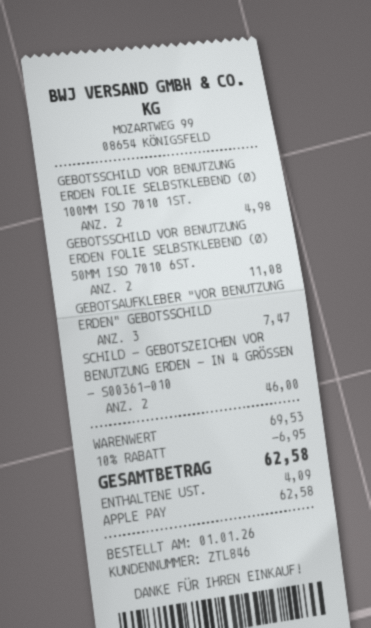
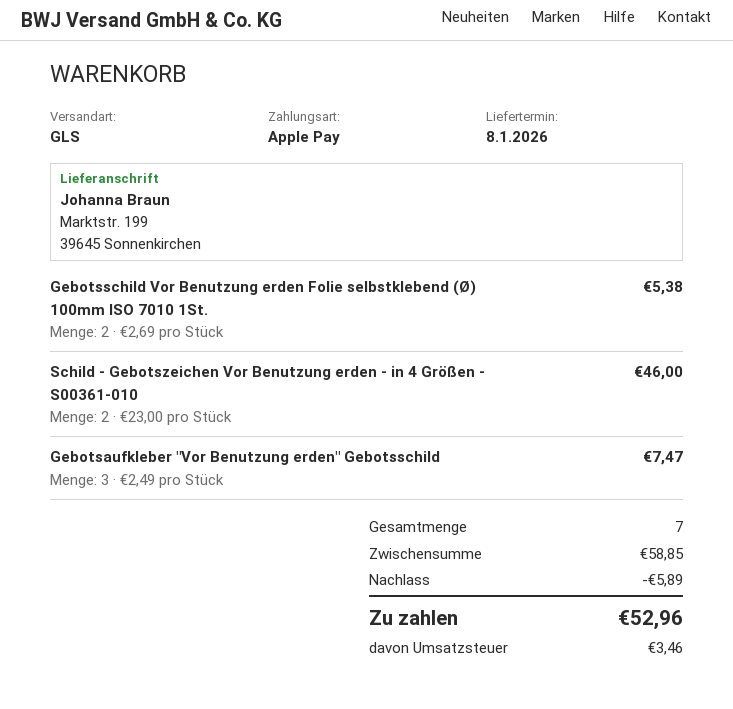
GEBOTSSCHILD VOR BENUTZUNG ERDEN FOLIE SELBSTKLEBEND (Ø) 100MM ISO 7010 1ST.: 2 for 4.98 -> 2 for 5.38
GEBOTSSCHILD VOR BENUTZUNG ERDEN FOLIE SELBSTKLEBEND (Ø) 50MM ISO 7010 6ST.: 2 for 11.08 -> none
subtotal: 69.53 -> 58.85
discount: 6.95 -> 5.89
tax: 4.09 -> 3.46
total: 62.58 -> 52.96

